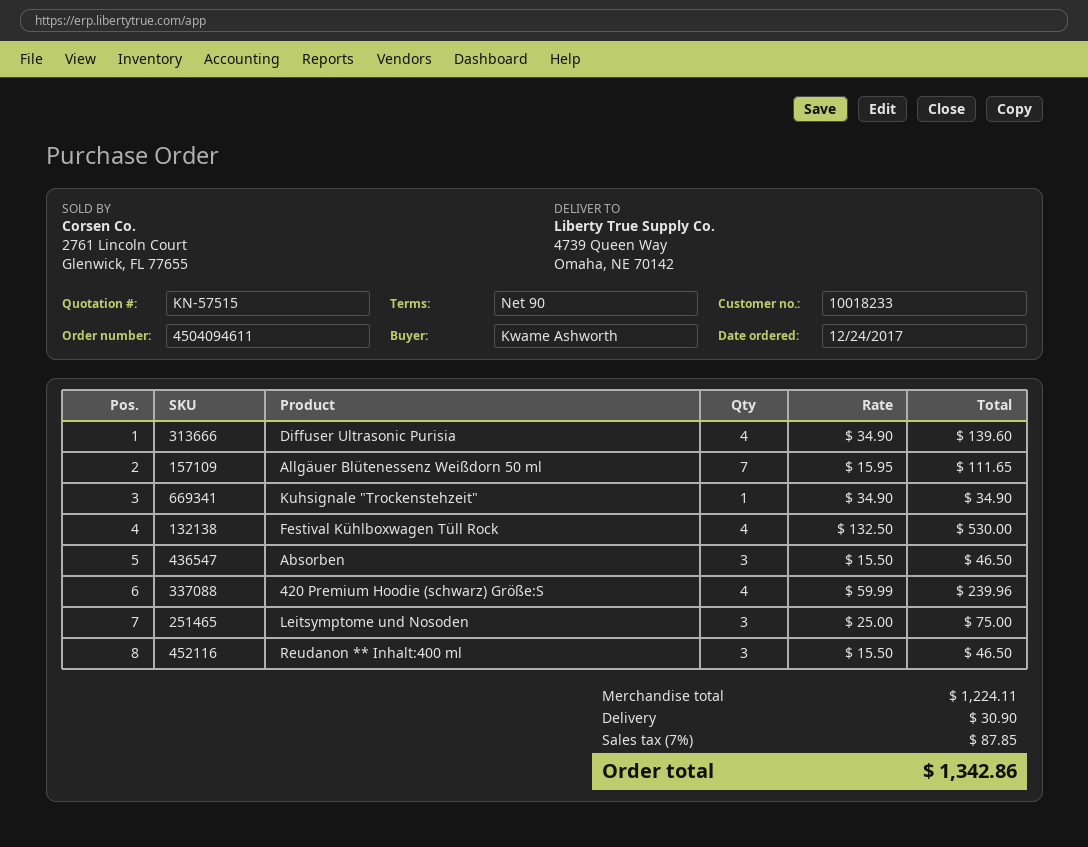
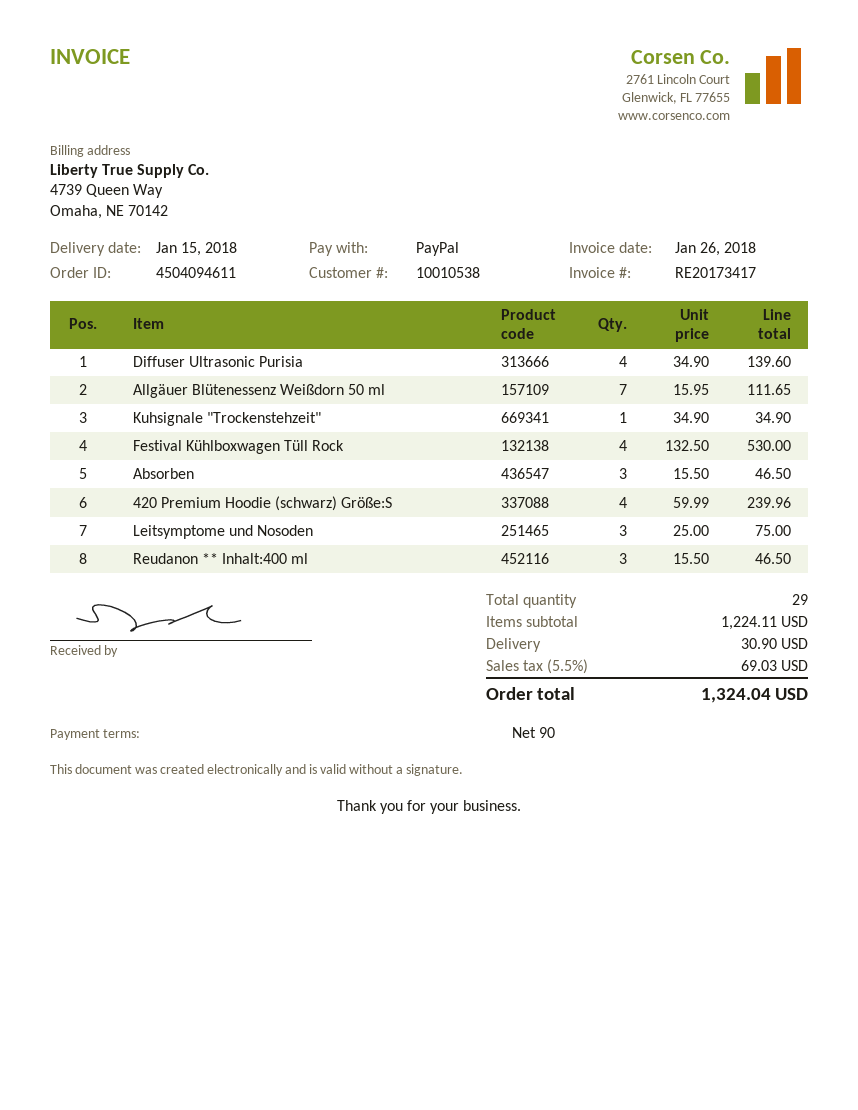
customer number: 10018233 -> 10010538
tax: 7% = 87.85 -> 5.5% = 69.03
total: 1342.86 -> 1324.04

